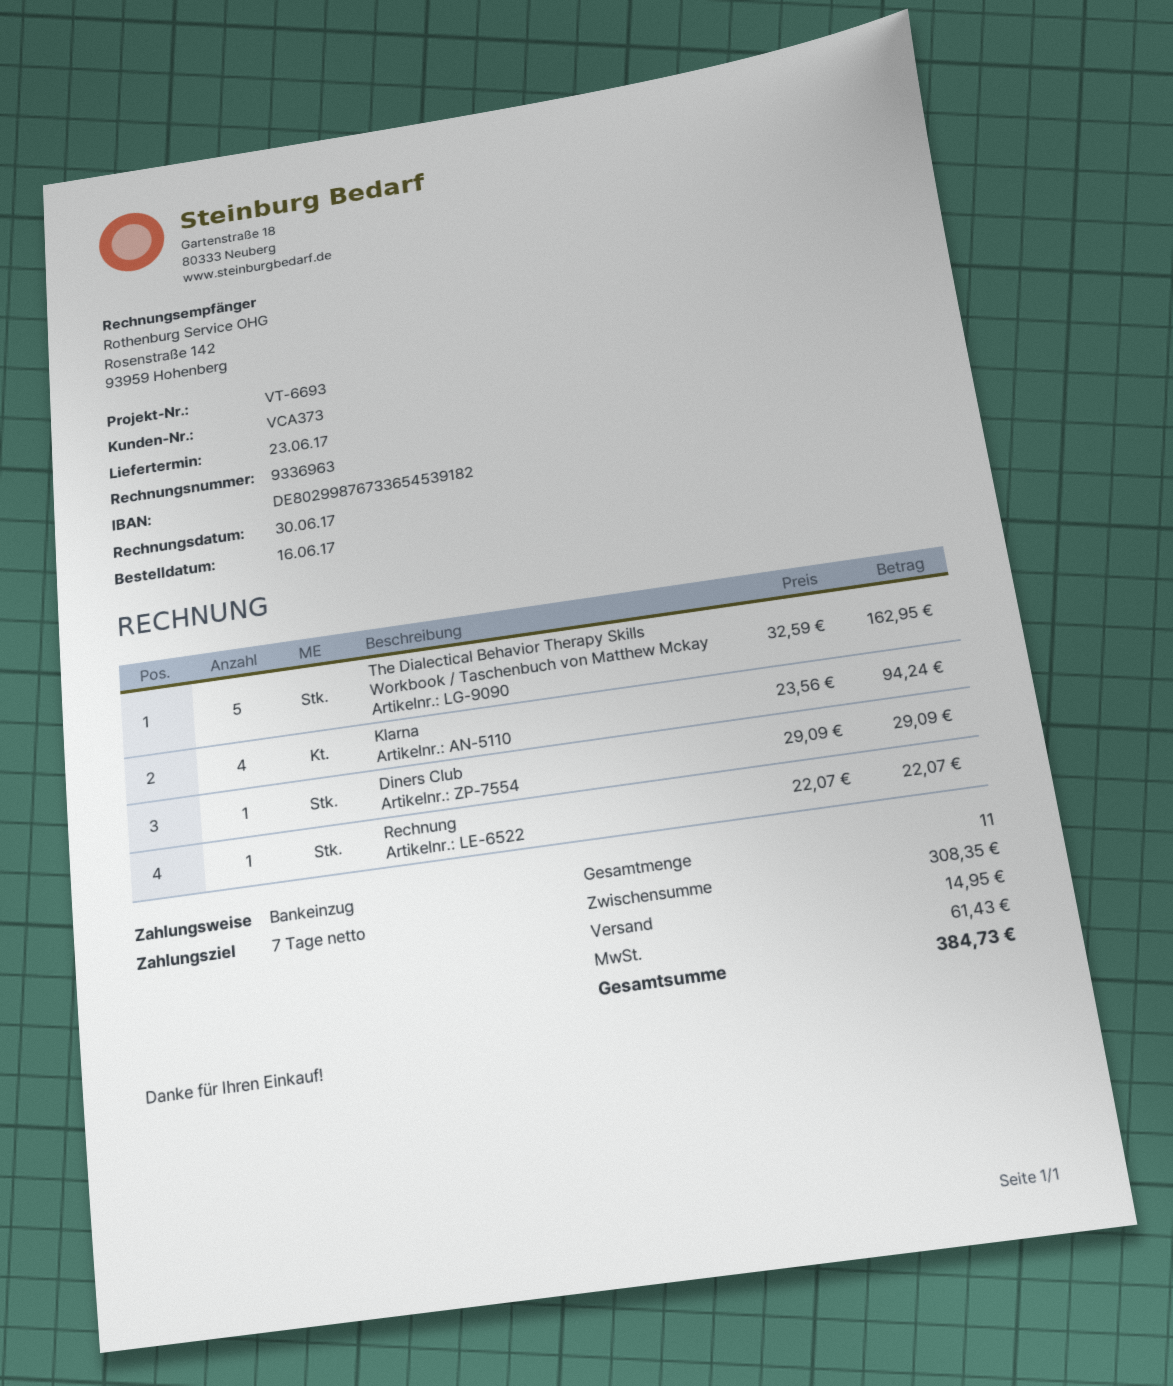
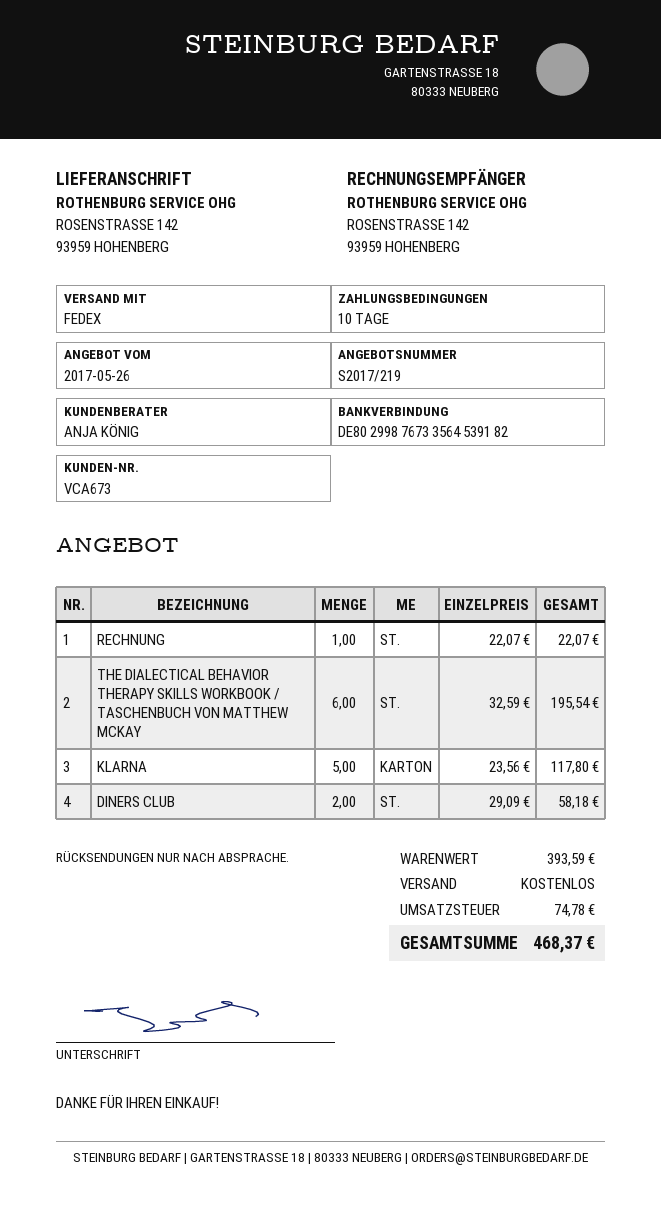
payment terms: 7 days -> 10 days
customer number: VCA373 -> VCA673
bank account: DE80299876733654539182 -> DE80299876733564539182
The Dialectical Behavior Therapy Skills Workbook / Taschenbuch von Matthew Mckay: 5 x 32.59 = 162.95 -> 6 x 32.59 = 195.54
Klarna: 4 x 23.56 = 94.24 -> 5 x 23.56 = 117.80
Diners Club: 1 x 29.09 = 29.09 -> 2 x 29.09 = 58.18
subtotal: 308.35 -> 393.59
shipping: 14.95 -> 0.00
tax: 61.43 -> 74.78
total: 384.73 -> 468.37

